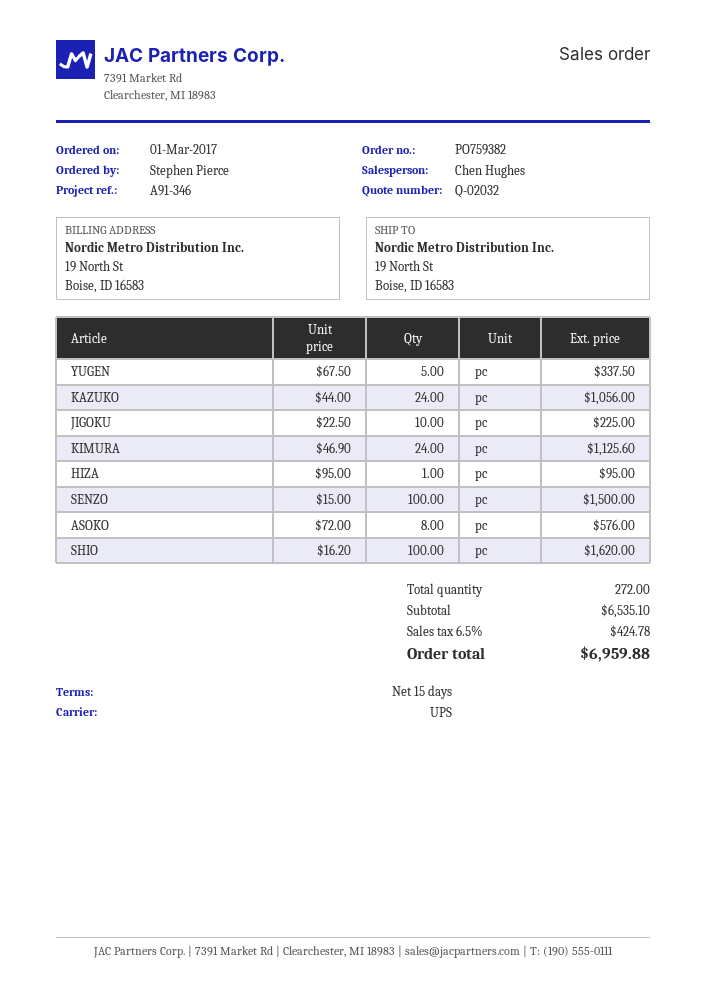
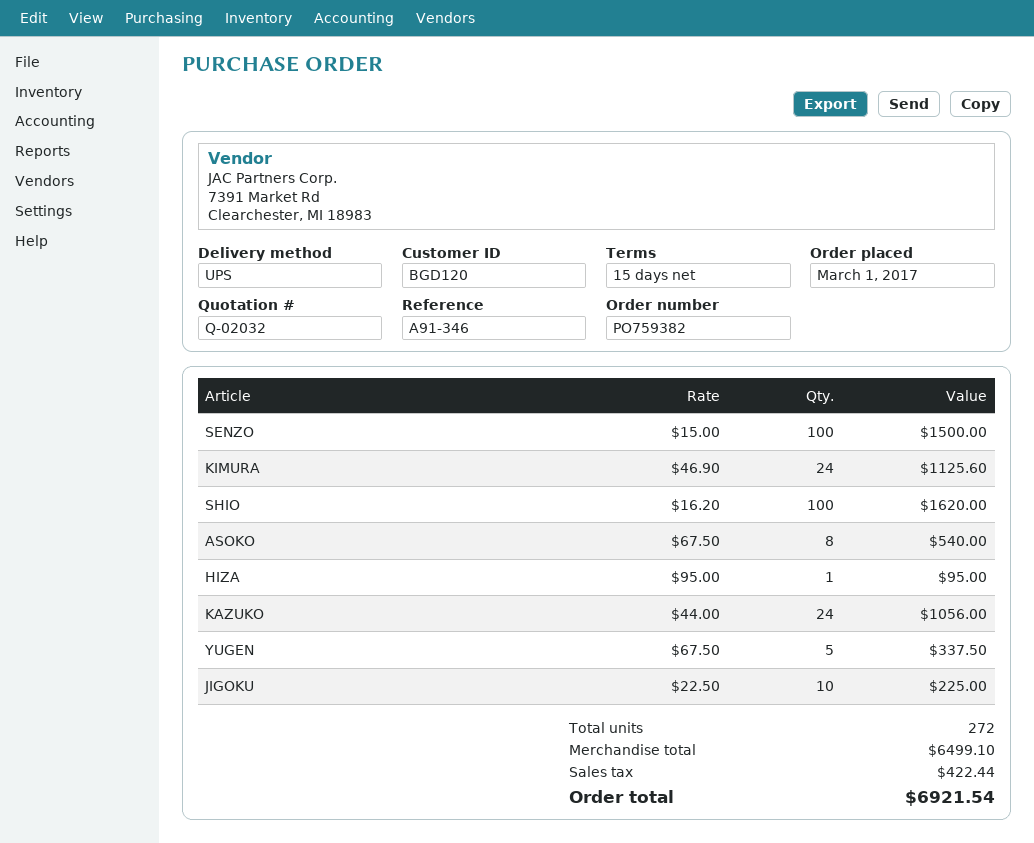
ASOKO: 8 x 72.00 = 576.00 -> 8 x 67.50 = 540.00
subtotal: 6535.10 -> 6499.10
tax: 424.78 -> 422.44
total: 6959.88 -> 6921.54

